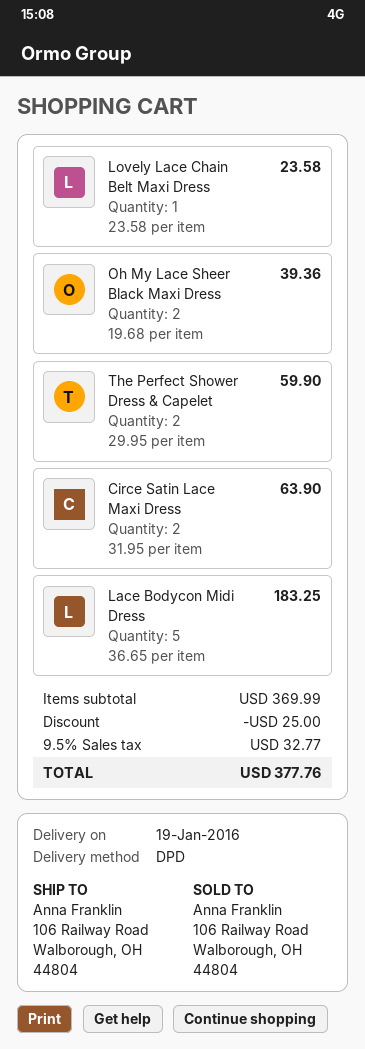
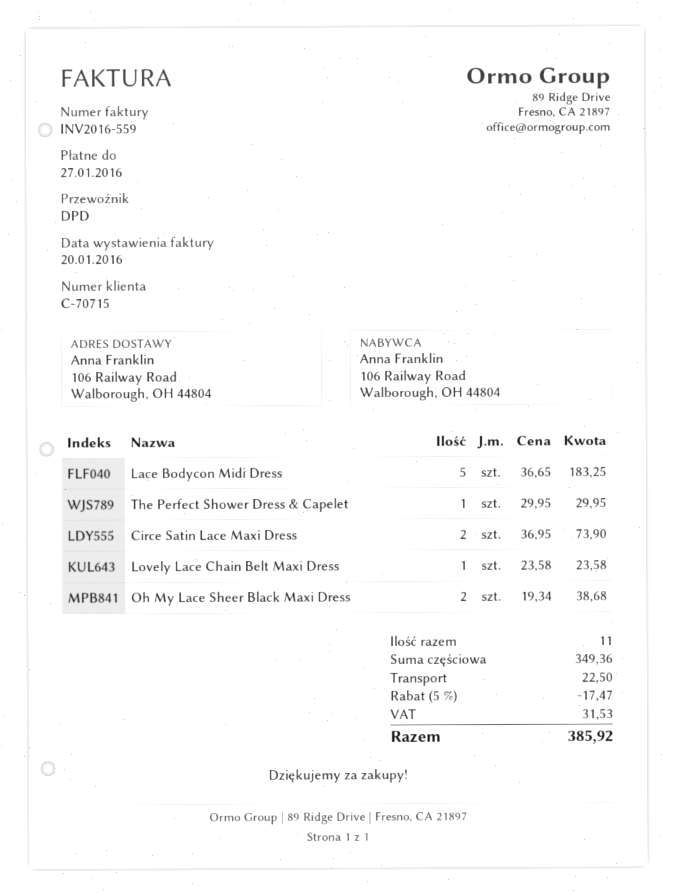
Oh My Lace Sheer Black Maxi Dress: 2 x 19.68 = 39.36 -> 2 x 19.34 = 38.68
The Perfect Shower Dress & Capelet: 2 x 29.95 = 59.90 -> 1 x 29.95 = 29.95
Circe Satin Lace Maxi Dress: 2 x 31.95 = 63.90 -> 2 x 36.95 = 73.90
subtotal: 369.99 -> 349.36
discount: 25.00 -> 17.47
shipping: none -> 22.50
tax: 32.77 -> 31.53
total: 377.76 -> 385.92

